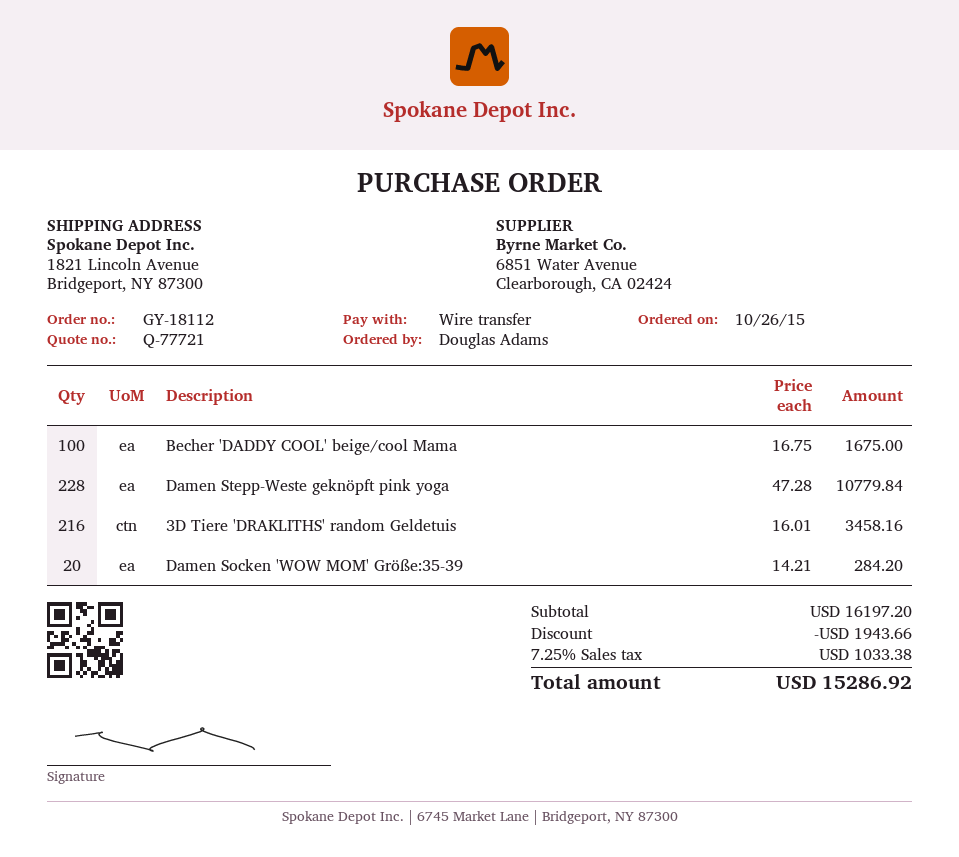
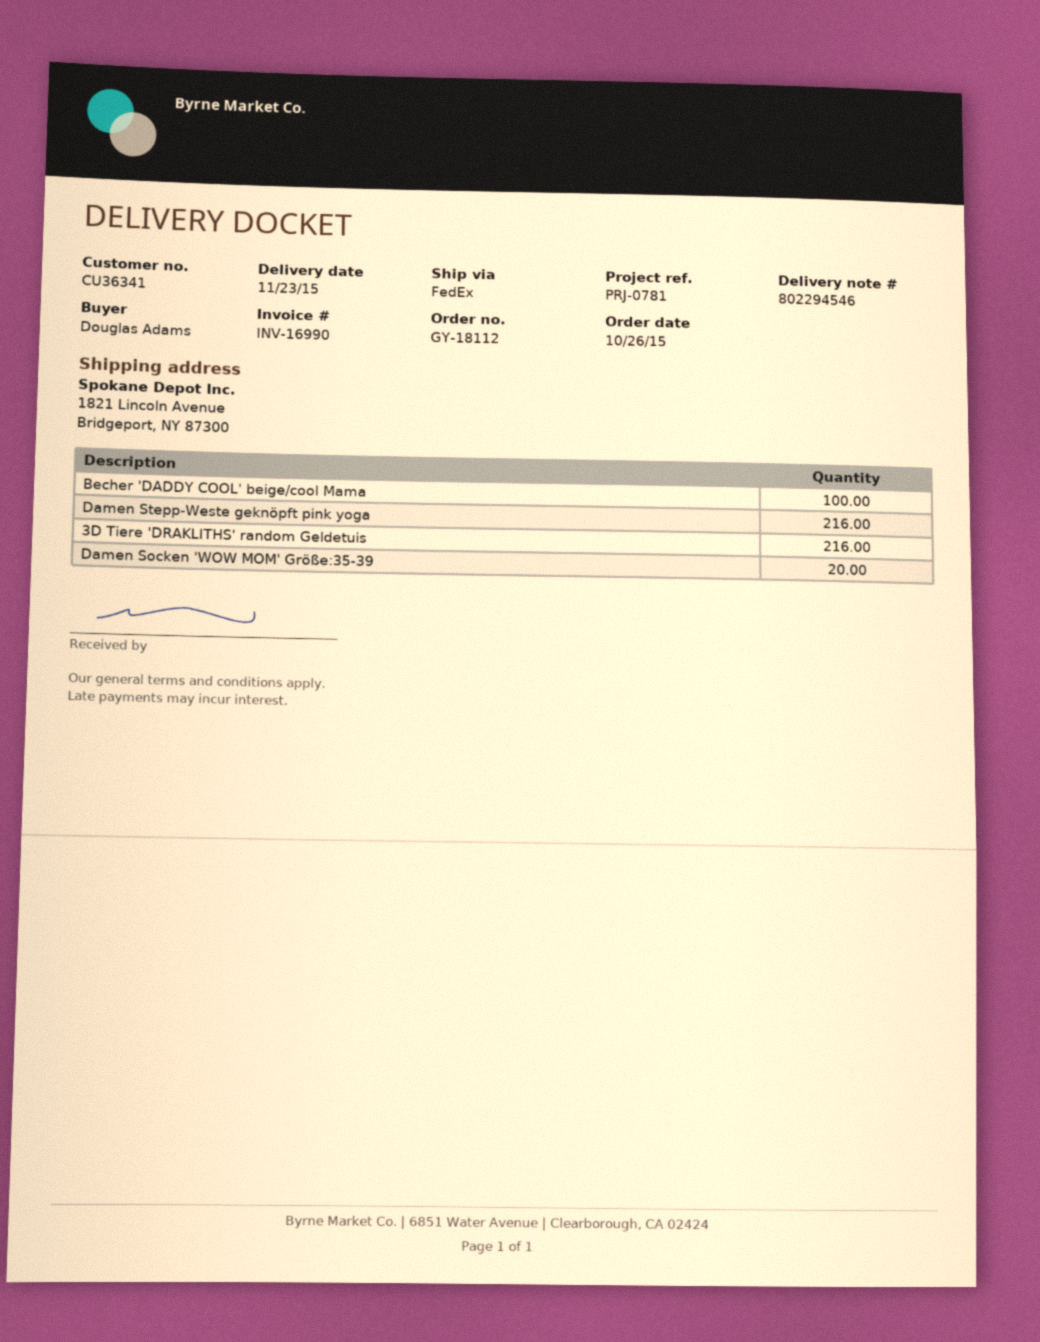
Damen Stepp-Weste geknöpft pink yoga: 228 -> 216

